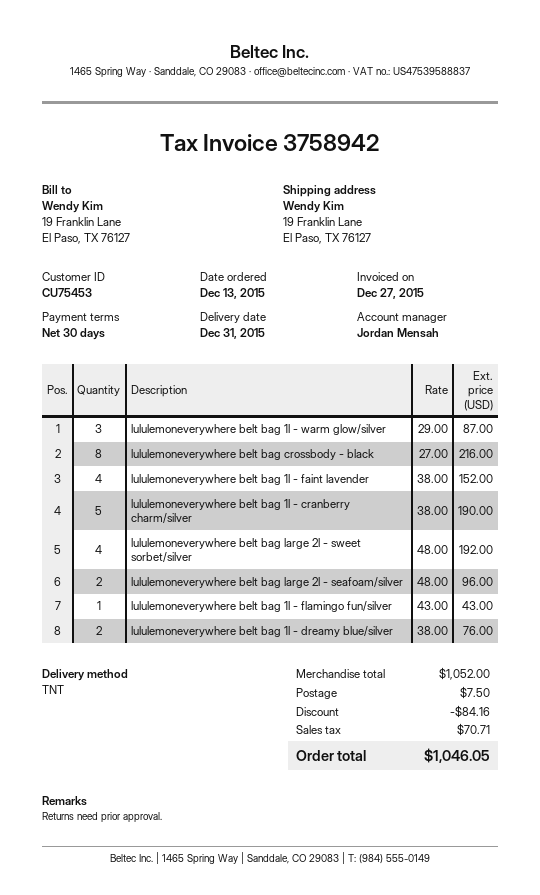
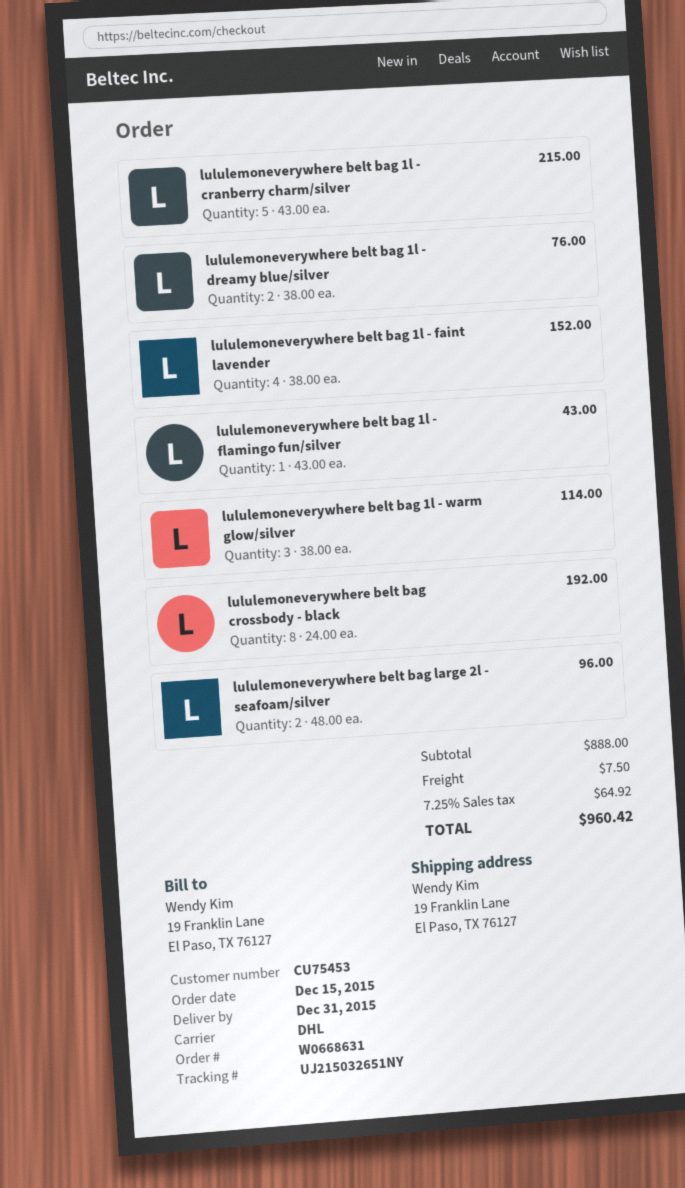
order date: 2015-12-13 -> 2015-12-15
shipping method: TNT -> DHL
lululemoneverywhere belt bag 1l - warm glow/silver: 3 x 29.00 = 87.00 -> 3 x 38.00 = 114.00
lululemoneverywhere belt bag crossbody - black: 8 x 27.00 = 216.00 -> 8 x 24.00 = 192.00
lululemoneverywhere belt bag 1l - cranberry charm/silver: 5 x 38.00 = 190.00 -> 5 x 43.00 = 215.00
lululemoneverywhere belt bag large 2l - sweet sorbet/silver: 4 x 48.00 = 192.00 -> none
subtotal: 1052.00 -> 888.00
discount: 84.16 -> none
tax: 70.71 -> 64.92
total: 1046.05 -> 960.42

